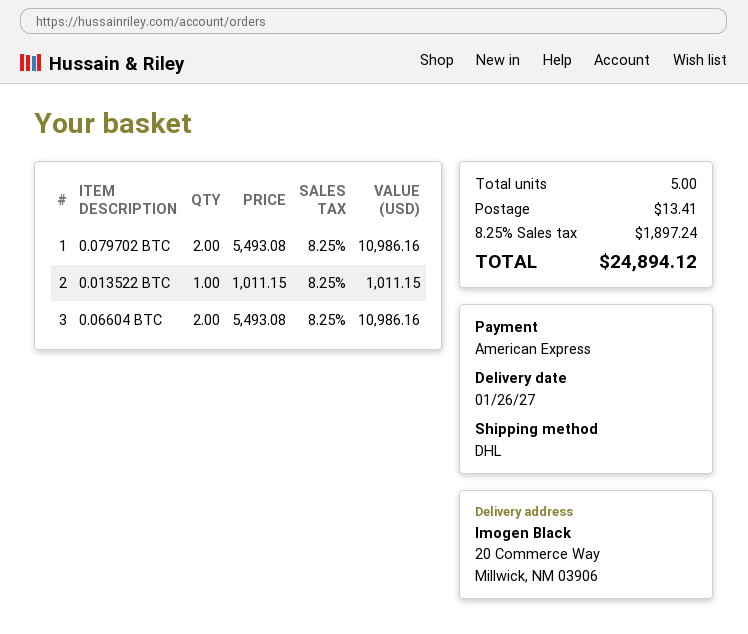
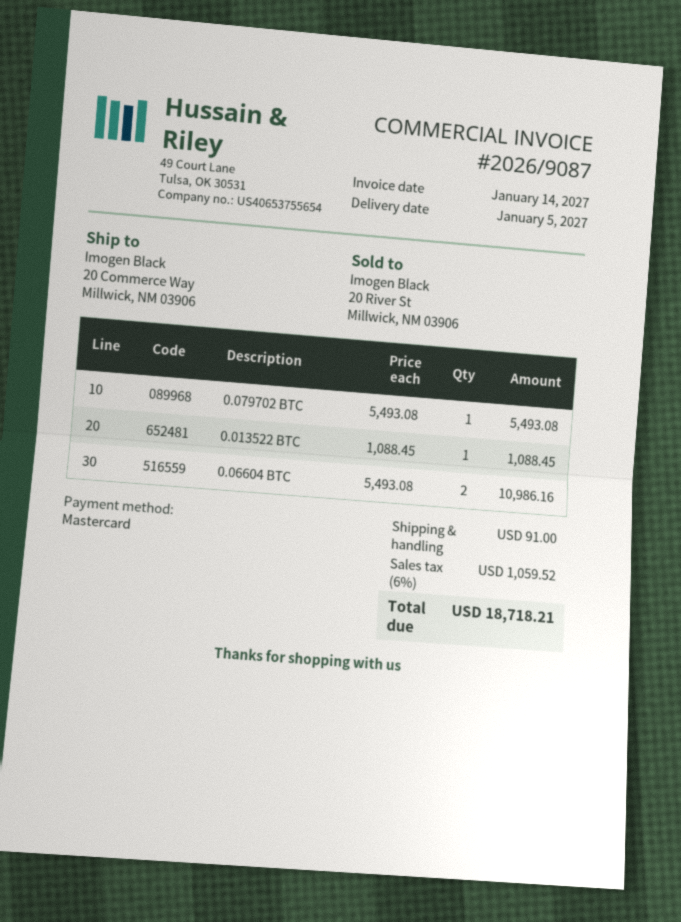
delivery date: 2027-01-26 -> 2027-01-05
payment method: American Express -> Mastercard
0.079702 BTC: 2 x 5493.08 = 10986.16 -> 1 x 5493.08 = 5493.08
0.013522 BTC: 1 x 1011.15 = 1011.15 -> 1 x 1088.45 = 1088.45
shipping: 13.41 -> 91.00
tax: 8.25% = 1897.24 -> 6% = 1059.52
total: 24894.12 -> 18718.21

